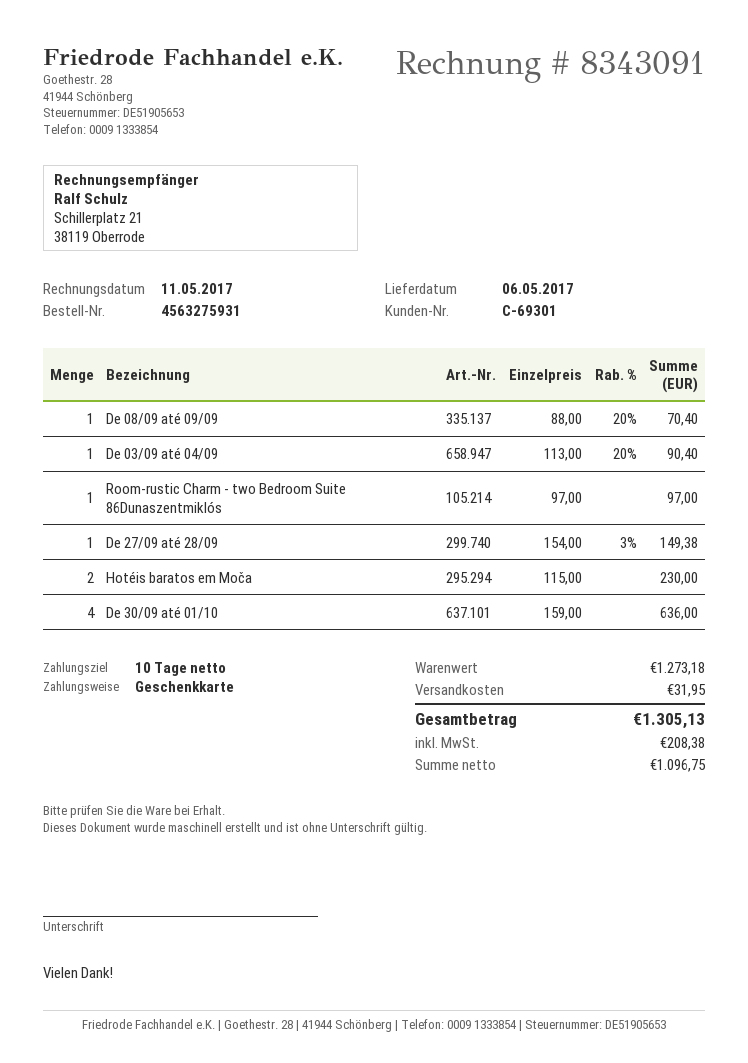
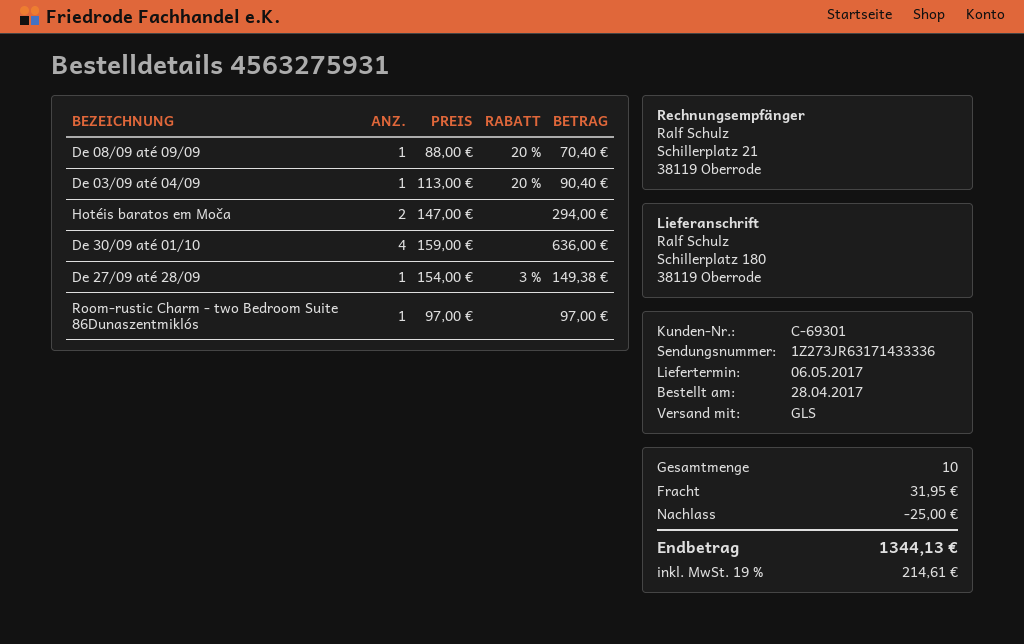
Hotéis baratos em Moča: 2 x 115.00 = 230.00 -> 2 x 147.00 = 294.00
discount: none -> 25.00
tax: 208.38 -> 214.61
total: 1305.13 -> 1344.13

